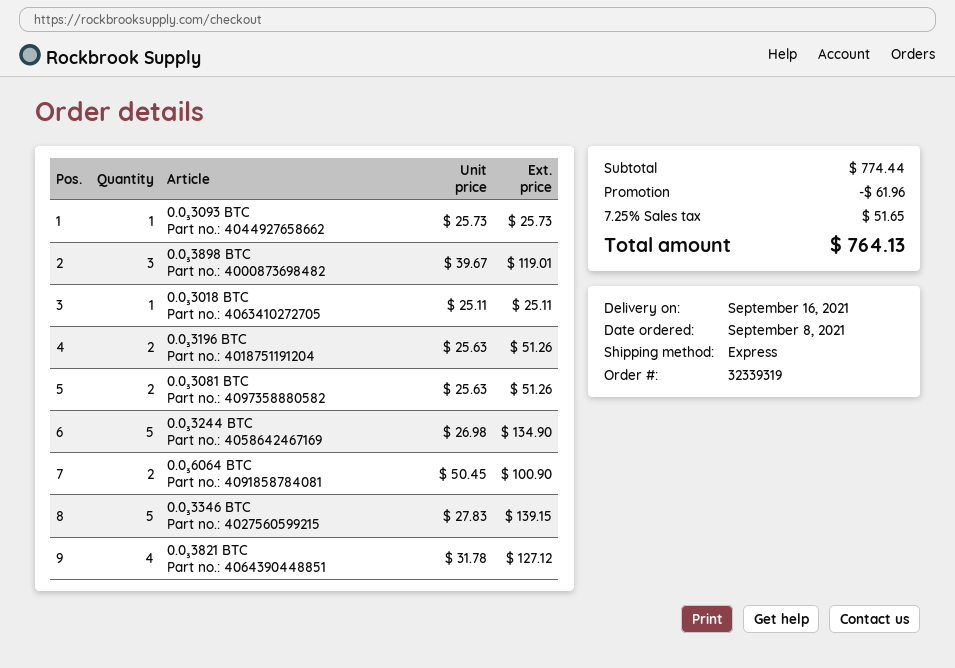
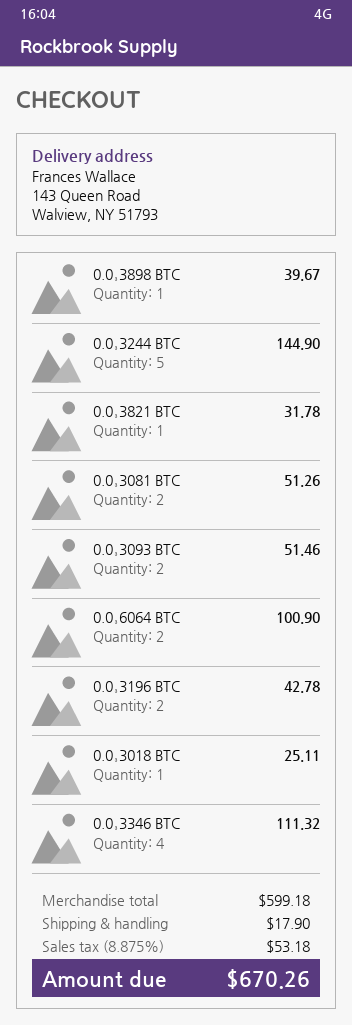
0.0₃3093 BTC: 1 for 25.73 -> 2 for 51.46
0.0₃3898 BTC: 3 for 119.01 -> 1 for 39.67
0.0₃3196 BTC: 2 for 51.26 -> 2 for 42.78
0.0₃3244 BTC: 5 for 134.90 -> 5 for 144.90
0.0₃3346 BTC: 5 for 139.15 -> 4 for 111.32
0.0₃3821 BTC: 4 for 127.12 -> 1 for 31.78
subtotal: 774.44 -> 599.18
discount: 61.96 -> none
shipping: none -> 17.90
tax: 7.25% = 51.65 -> 8.875% = 53.18
total: 764.13 -> 670.26

